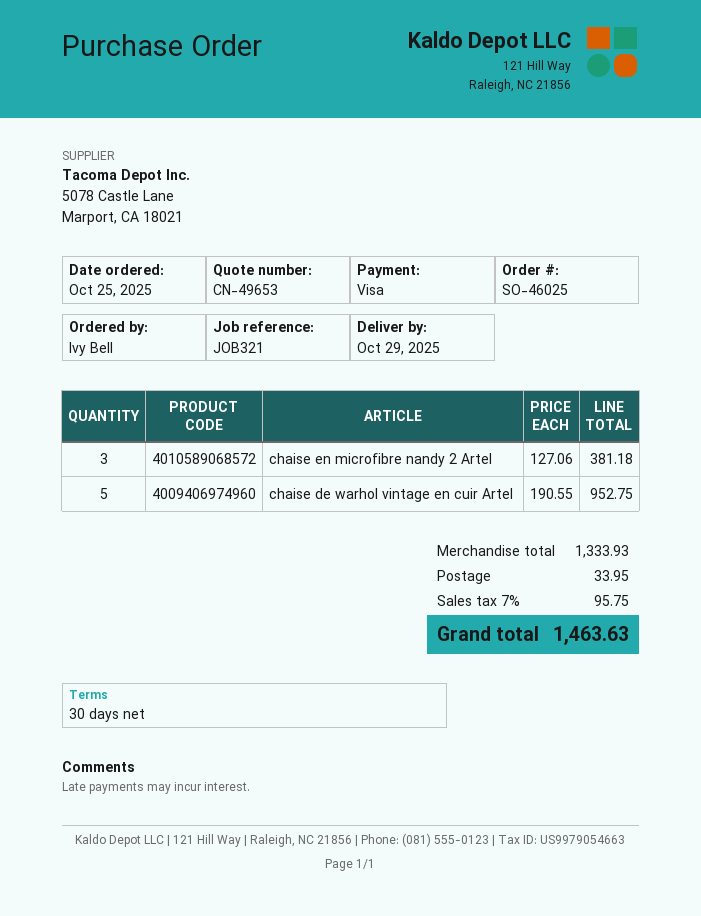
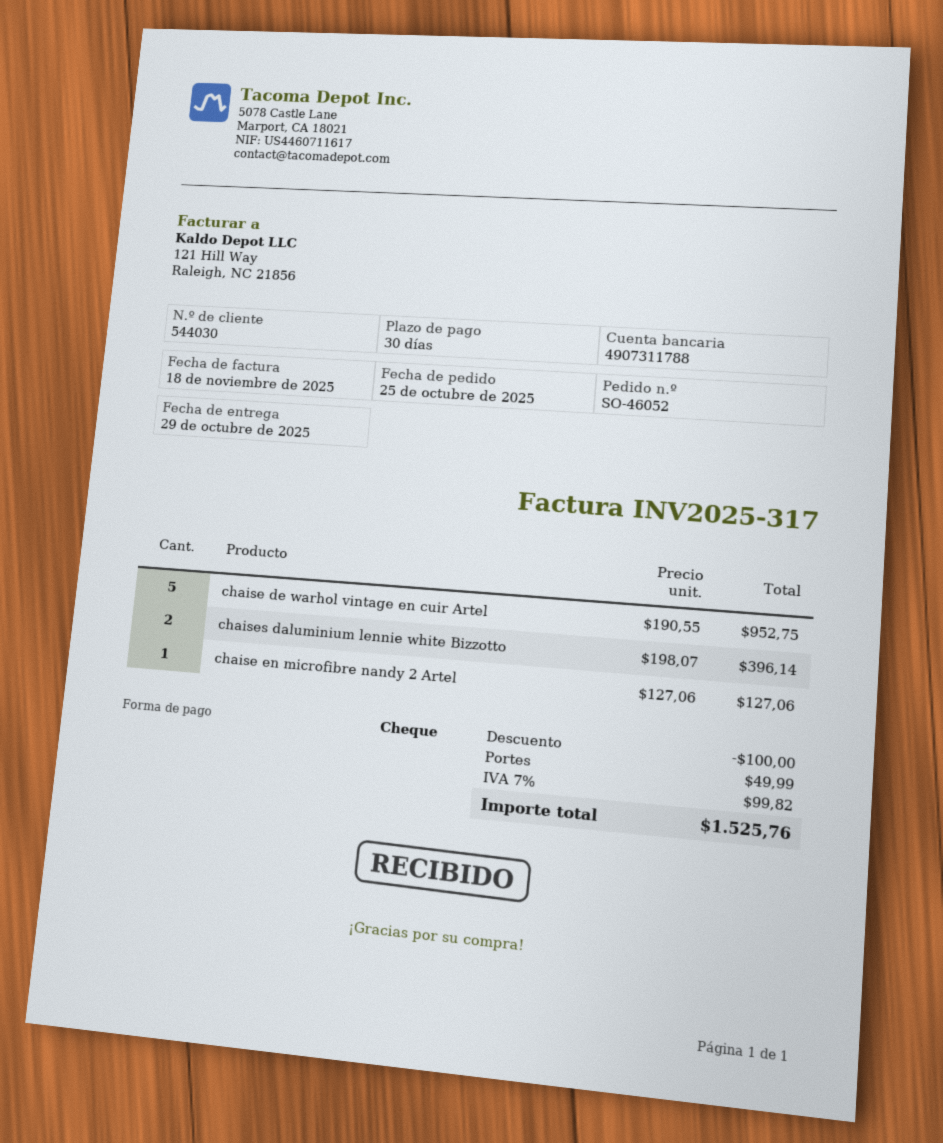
order number: SO-46025 -> SO-46052
payment method: Visa -> cheque
chaise en microfibre nandy 2 Artel: 3 x 127.06 = 381.18 -> 1 x 127.06 = 127.06
chaises daluminium lennie white Bizzotto: none -> 2 x 198.07 = 396.14
discount: none -> 100.00
shipping: 33.95 -> 49.99
tax: 7% = 95.75 -> 7% = 99.82
total: 1463.63 -> 1525.76

